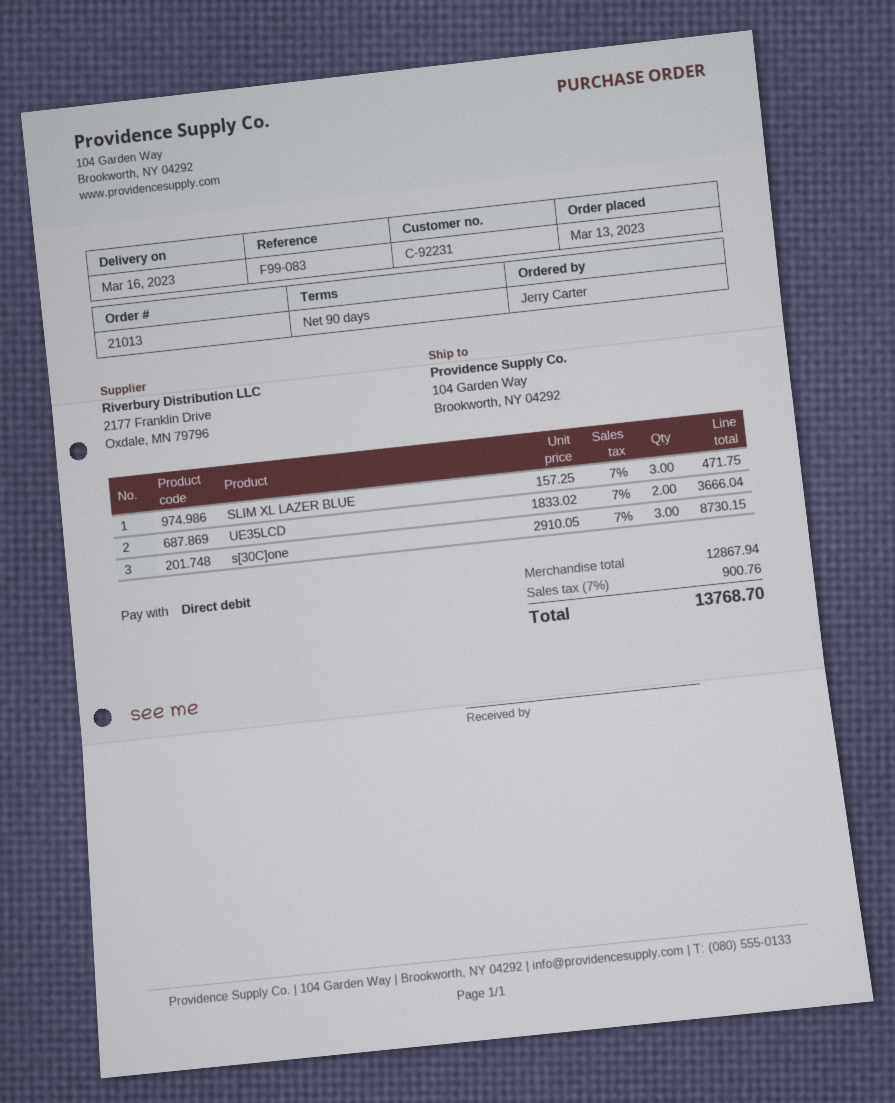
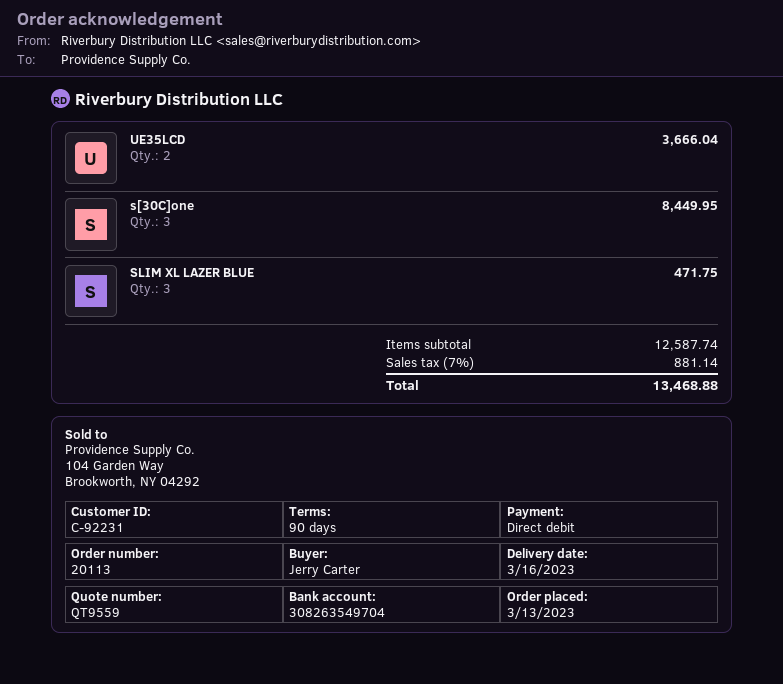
order number: 21013 -> 20113
s[30C]one: 3 for 8730.15 -> 3 for 8449.95
subtotal: 12867.94 -> 12587.74
tax: 7% = 900.76 -> 7% = 881.14
total: 13768.70 -> 13468.88

